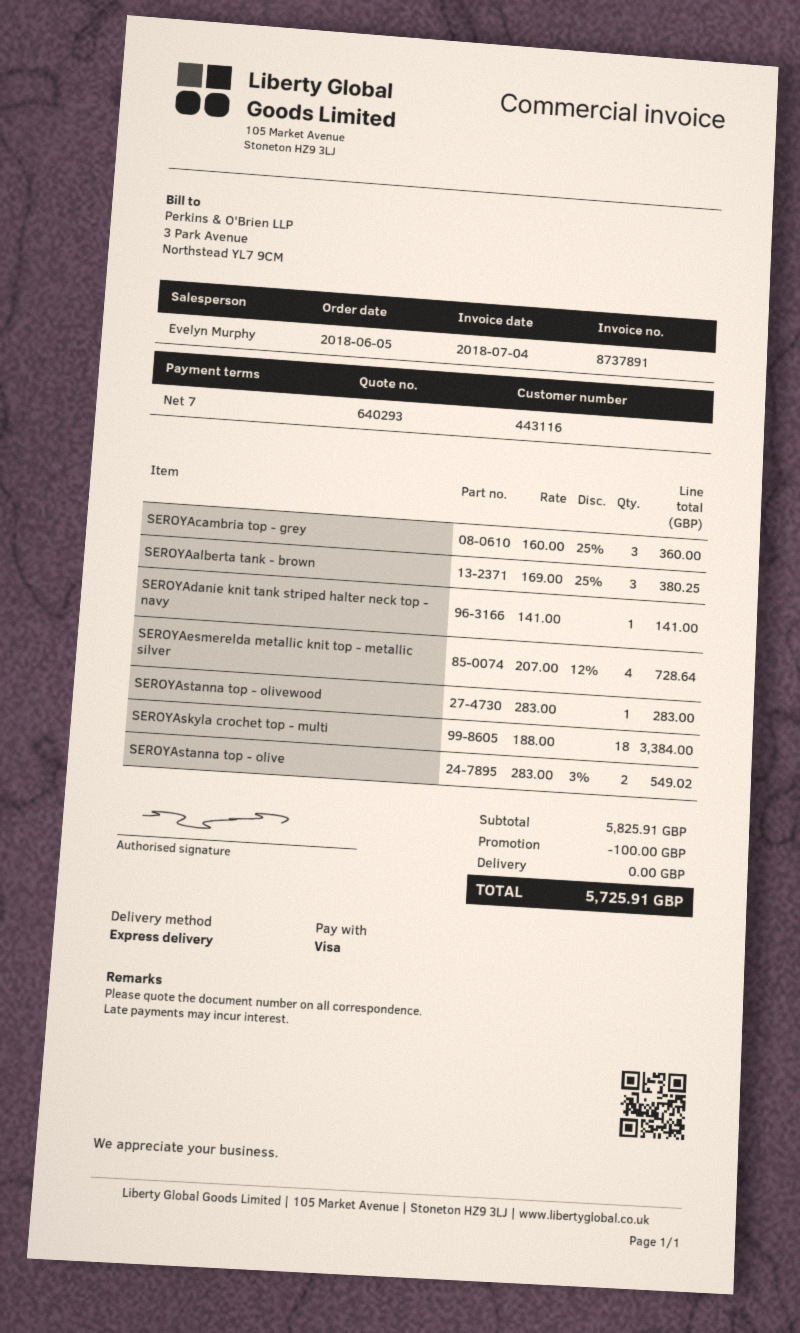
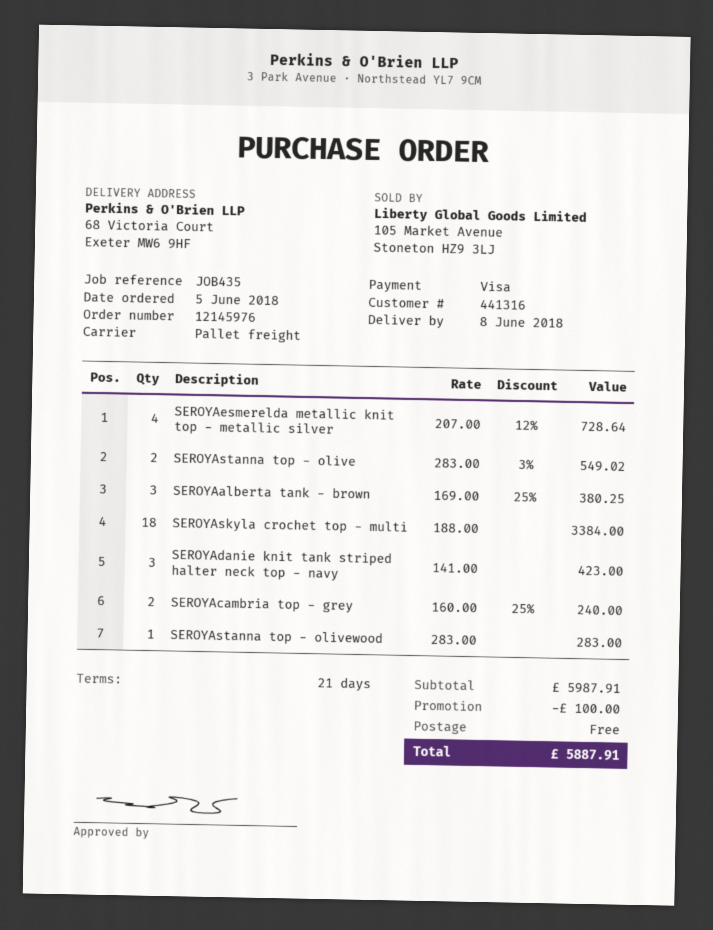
payment terms: 7 days -> 21 days
customer number: 443116 -> 441316
shipping method: express -> pallet freight
SEROYAcambria top - grey: 3 x 160.00 - 25% = 360.00 -> 2 x 160.00 - 25% = 240.00
SEROYAdanie knit tank striped halter neck top - navy: 1 x 141.00 = 141.00 -> 3 x 141.00 = 423.00
subtotal: 5825.91 -> 5987.91
total: 5725.91 -> 5887.91

